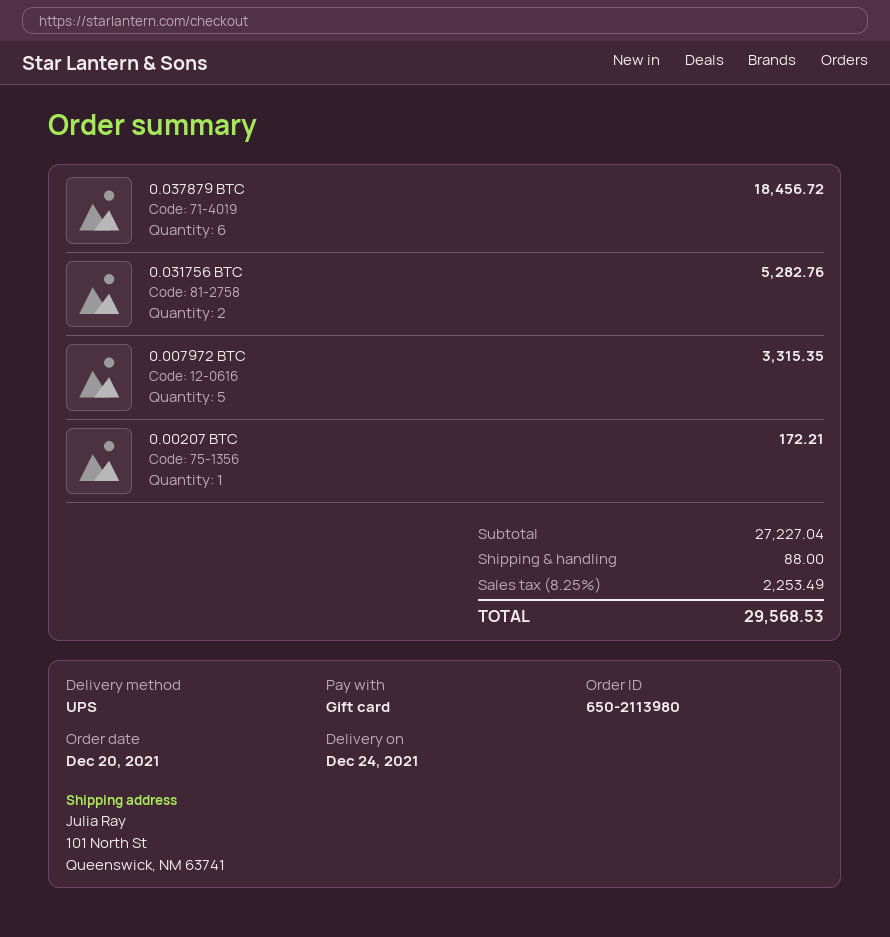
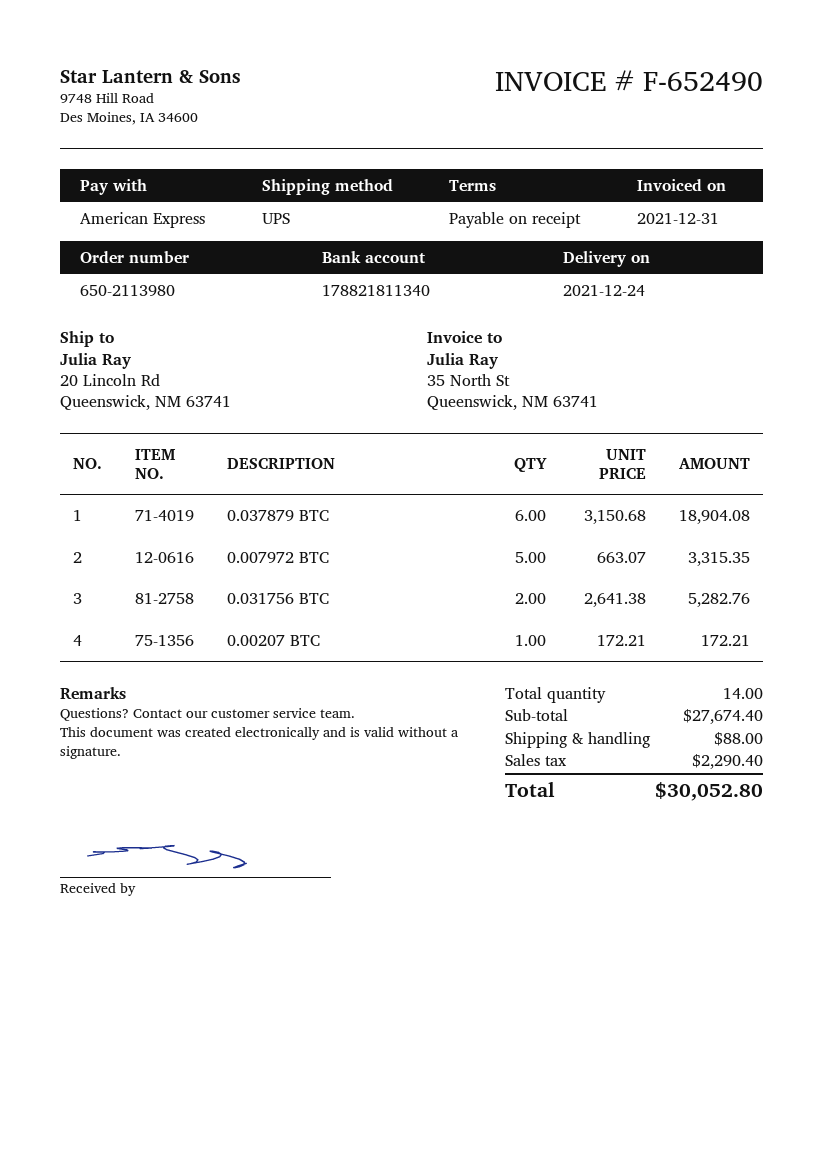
payment method: gift card -> American Express
ship to: 101 North St, Queenswick, NM 63741 -> 20 Lincoln Rd, Queenswick, NM 63741
0.037879 BTC: 6 for 18456.72 -> 6 for 18904.08
subtotal: 27227.04 -> 27674.40
tax: 2253.49 -> 2290.40
total: 29568.53 -> 30052.80

